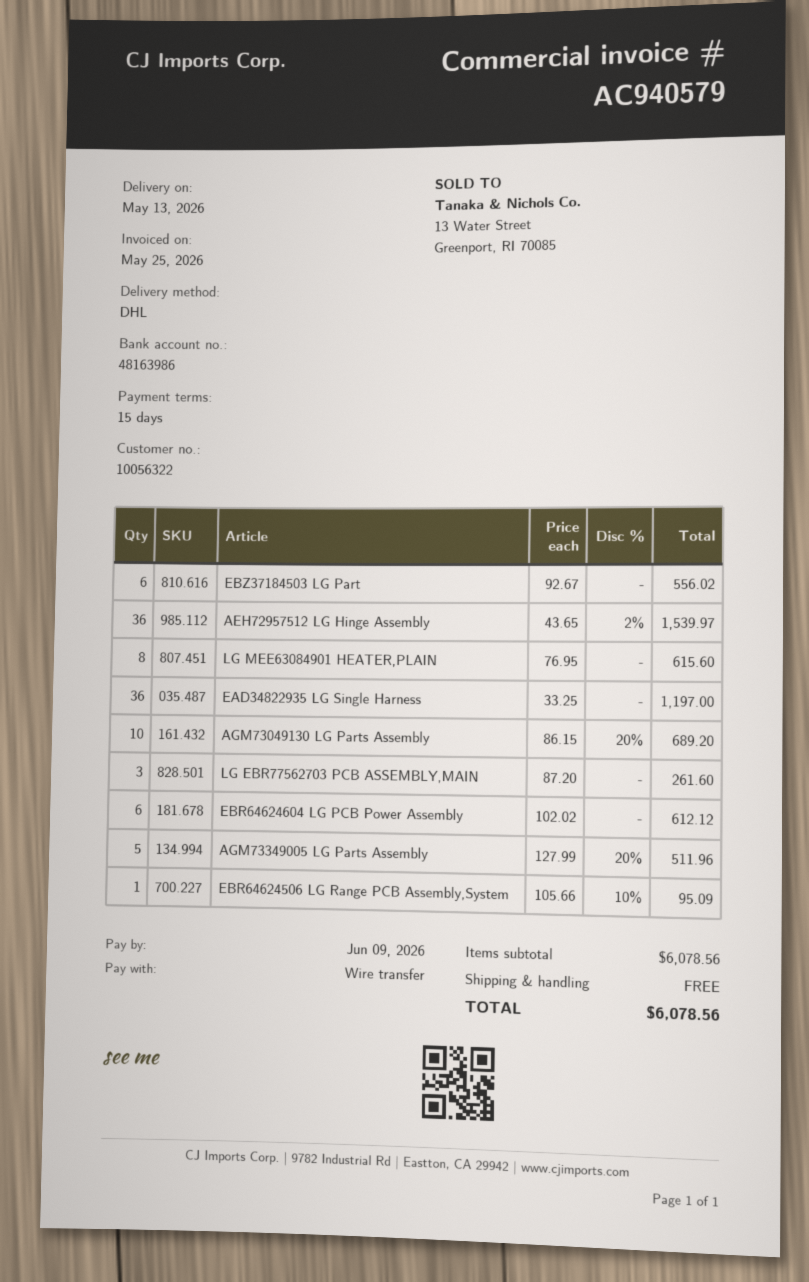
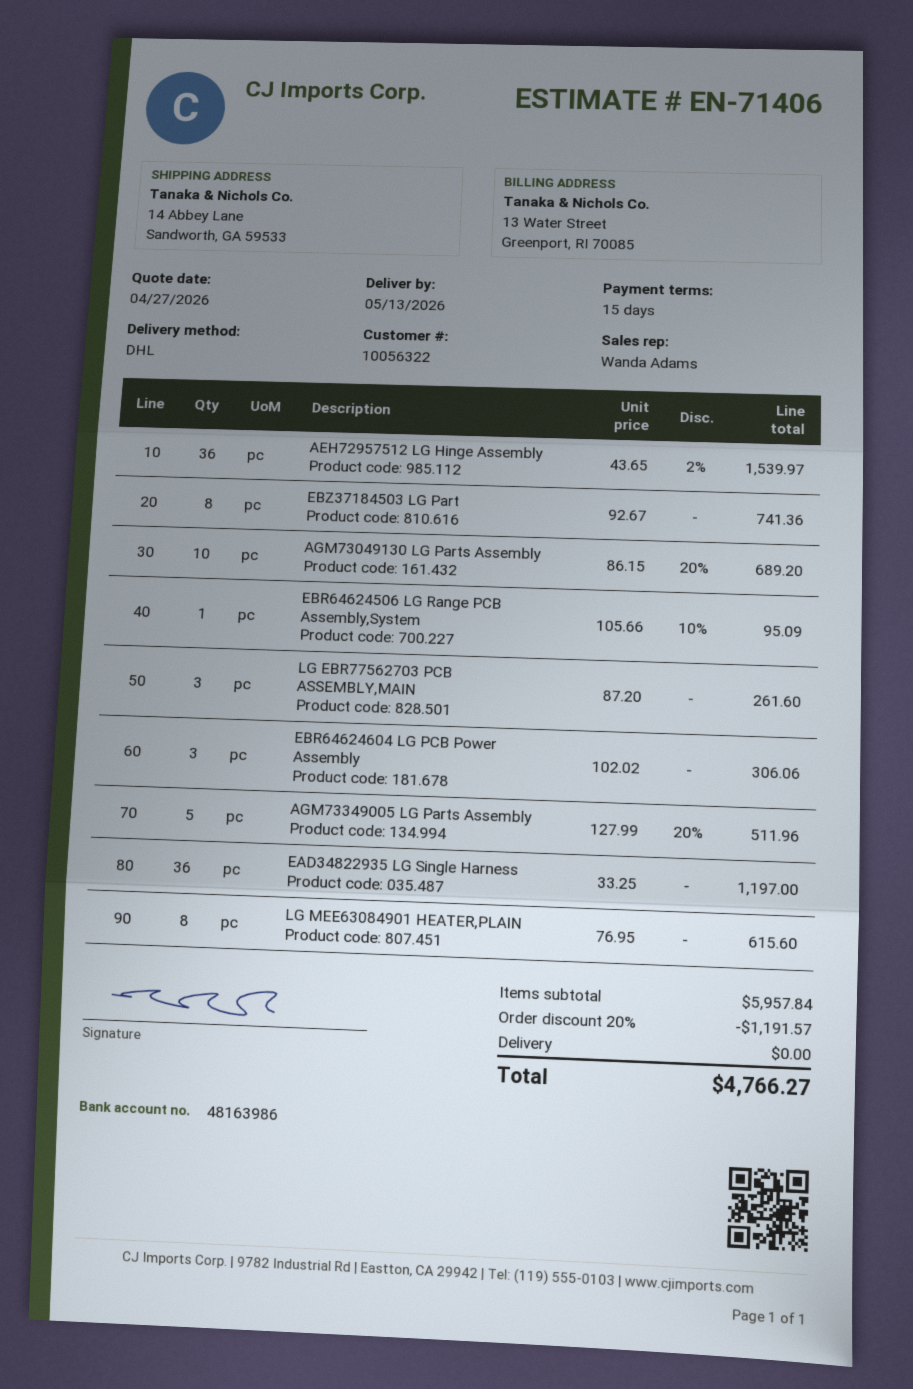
EBZ37184503 LG Part: 6 x 92.67 = 556.02 -> 8 x 92.67 = 741.36
EBR64624604 LG PCB Power Assembly: 6 x 102.02 = 612.12 -> 3 x 102.02 = 306.06
subtotal: 6078.56 -> 5957.84
discount: none -> 20% = 1191.57
total: 6078.56 -> 4766.27

